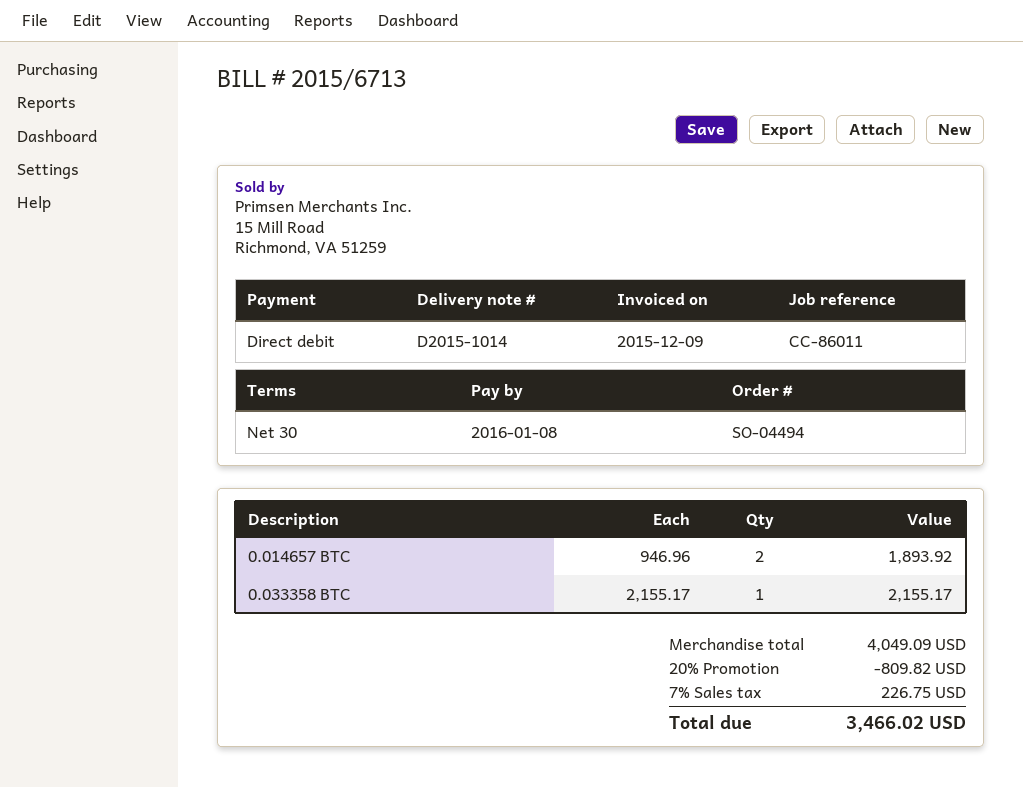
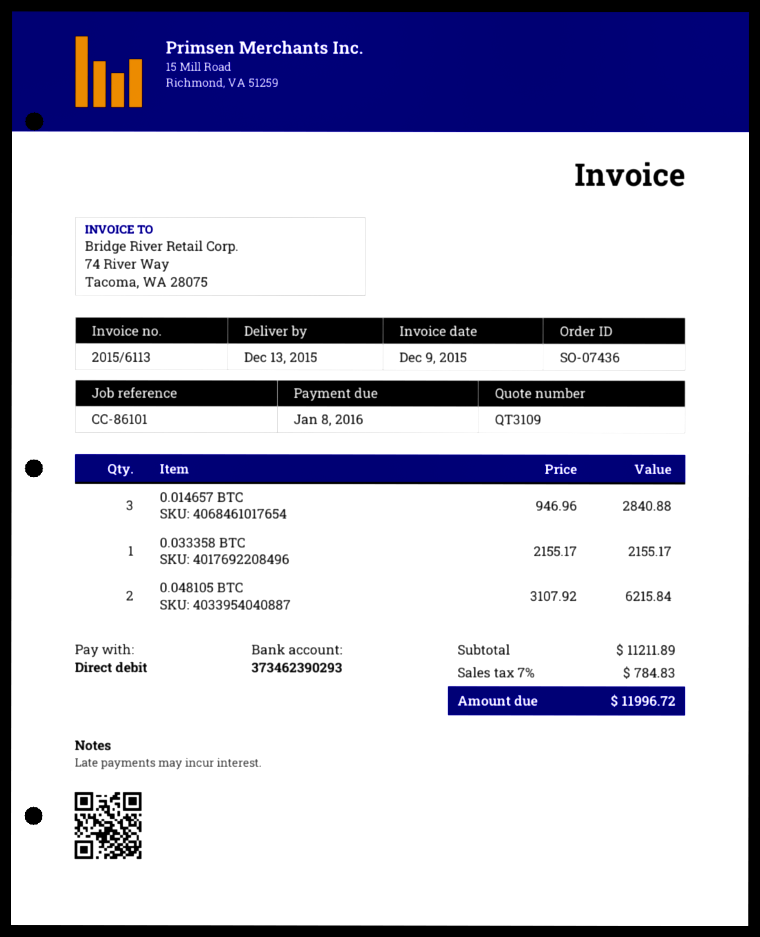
order number: SO-04494 -> SO-07436
invoice number: 2015/6713 -> 2015/6113
reference: CC-86011 -> CC-86101
0.014657 BTC: 2 x 946.96 = 1893.92 -> 3 x 946.96 = 2840.88
0.048105 BTC: none -> 2 x 3107.92 = 6215.84
subtotal: 4049.09 -> 11211.89
discount: 20% = 809.82 -> none
tax: 7% = 226.75 -> 7% = 784.83
total: 3466.02 -> 11996.72

